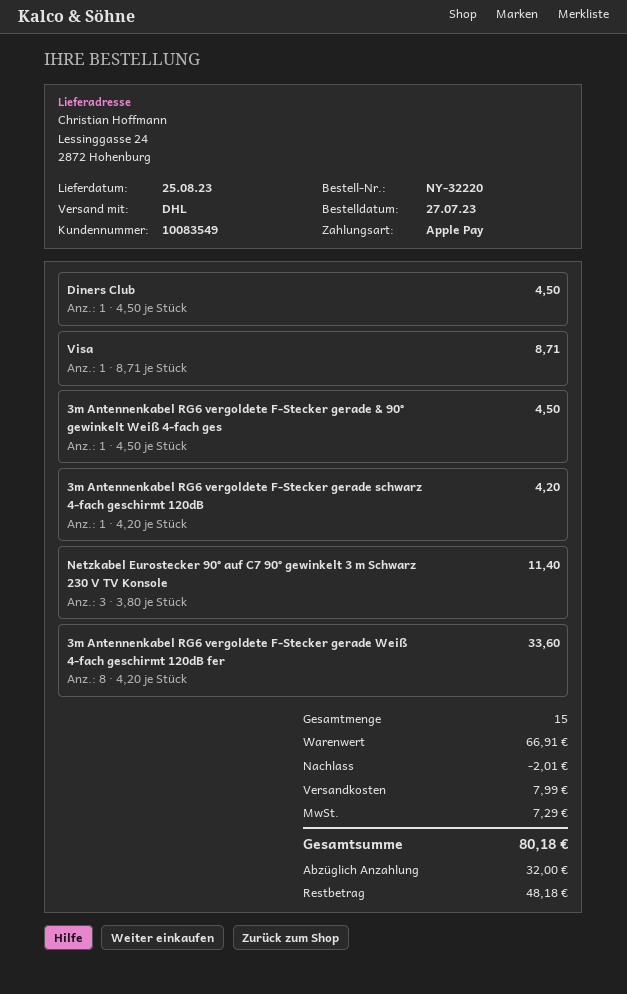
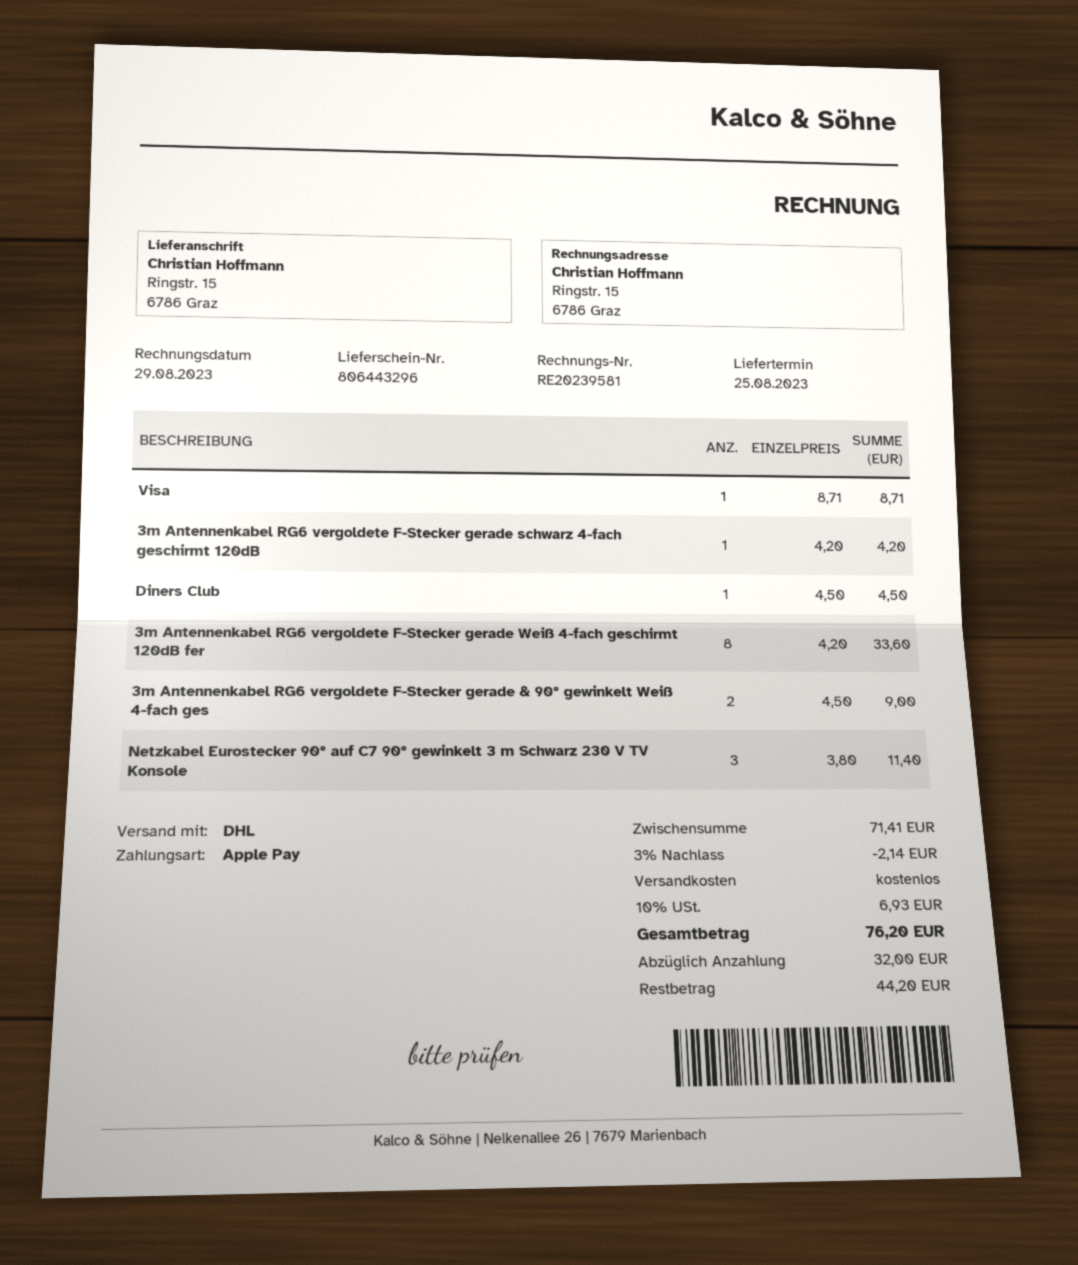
ship to: Lessinggasse 24, 2872 Hohenburg -> Ringstr. 15, 6786 Graz
3m Antennenkabel RG6 vergoldete F-Stecker gerade & 90° gewinkelt Weiß 4-fach ges: 1 x 4.50 = 4.50 -> 2 x 4.50 = 9.00
subtotal: 66.91 -> 71.41
discount: 2.01 -> 2.14
shipping: 7.99 -> 0.00
tax: 7.29 -> 6.93
total: 80.18 -> 76.20
balance: 48.18 -> 44.20

